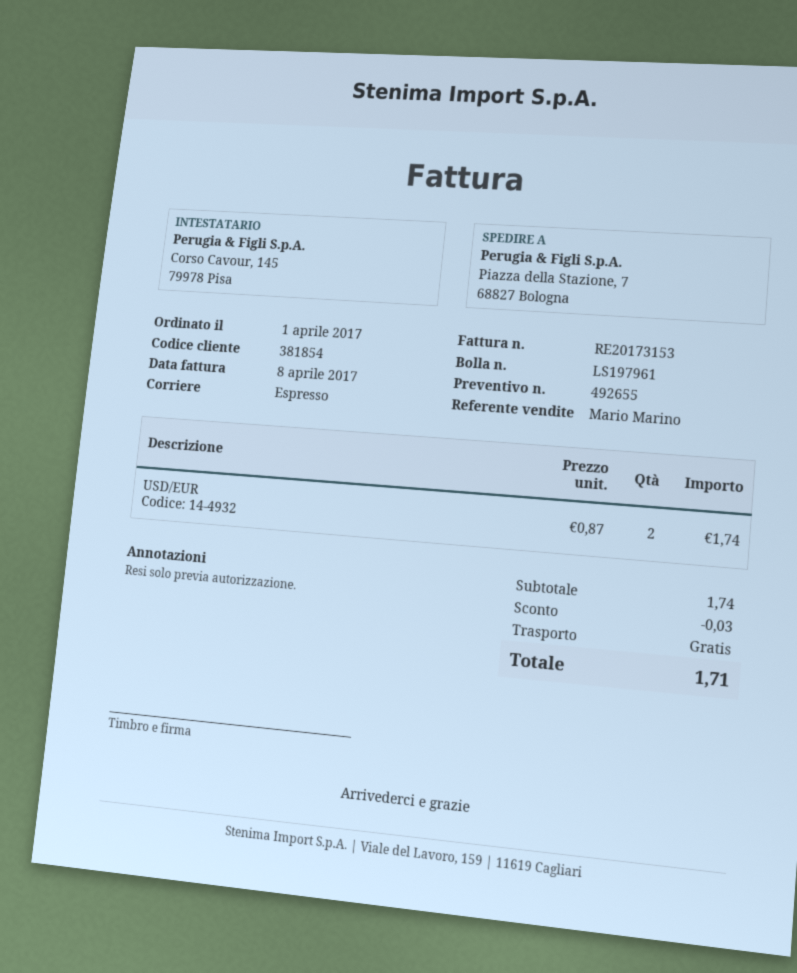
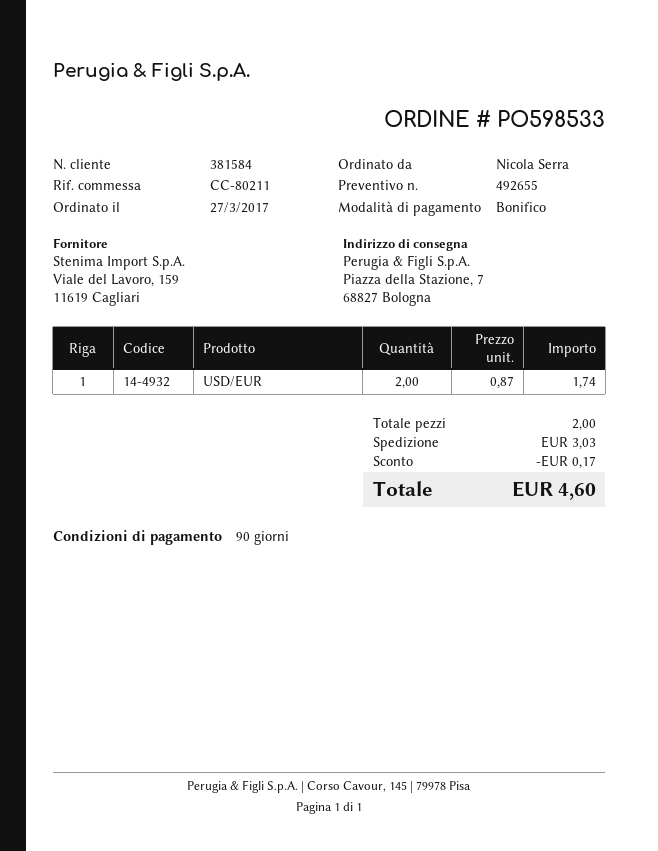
order date: 2017-04-01 -> 2017-03-27
customer number: 381854 -> 381584
discount: 0.03 -> 0.17
shipping: 0.00 -> 3.03
total: 1.71 -> 4.60

